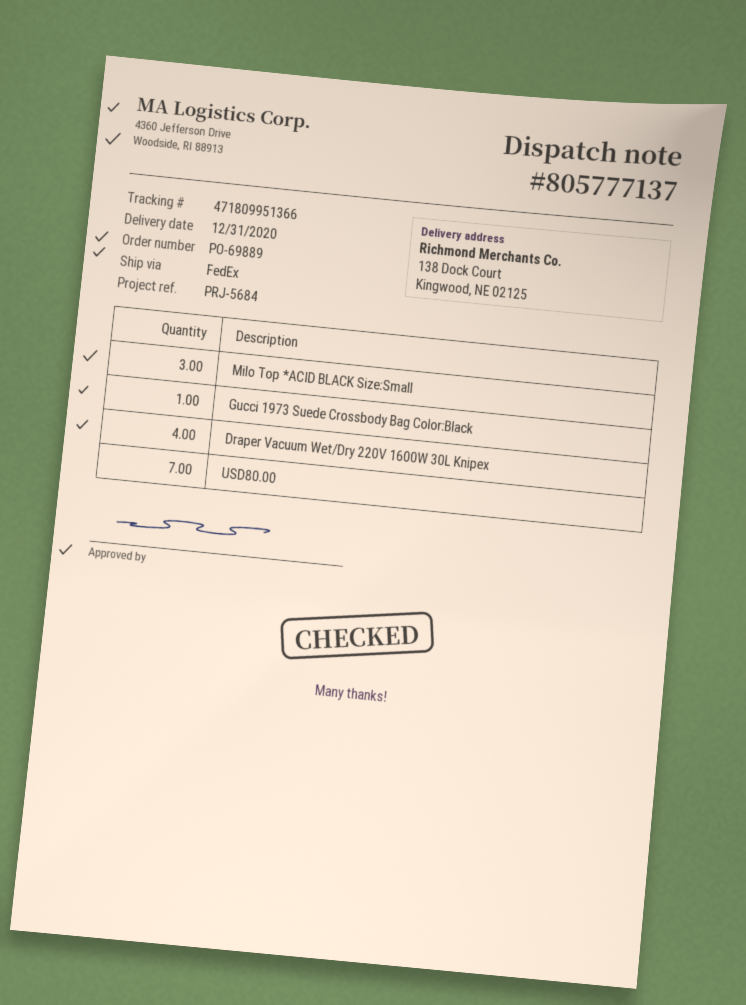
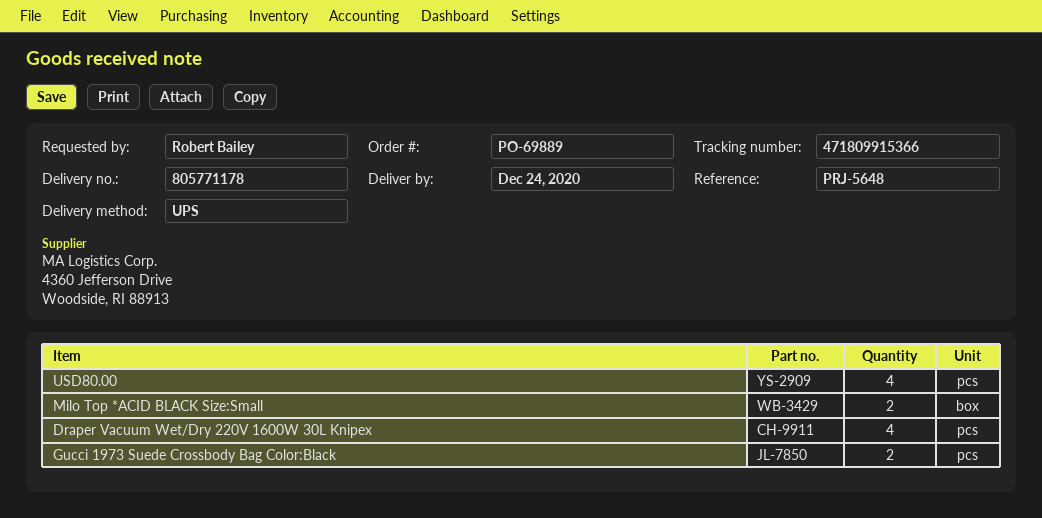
delivery note number: 805777137 -> 805771178
delivery date: 2020-12-31 -> 2020-12-24
reference: PRJ-5684 -> PRJ-5648
shipping method: FedEx -> UPS
tracking number: 471809951366 -> 471809915366
Milo Top *ACID BLACK Size:Small: 3 -> 2
Gucci 1973 Suede Crossbody Bag Color:Black: 1 -> 2
USD80.00: 7 -> 4

